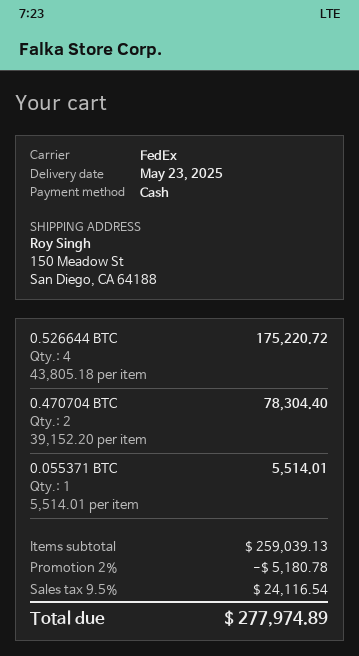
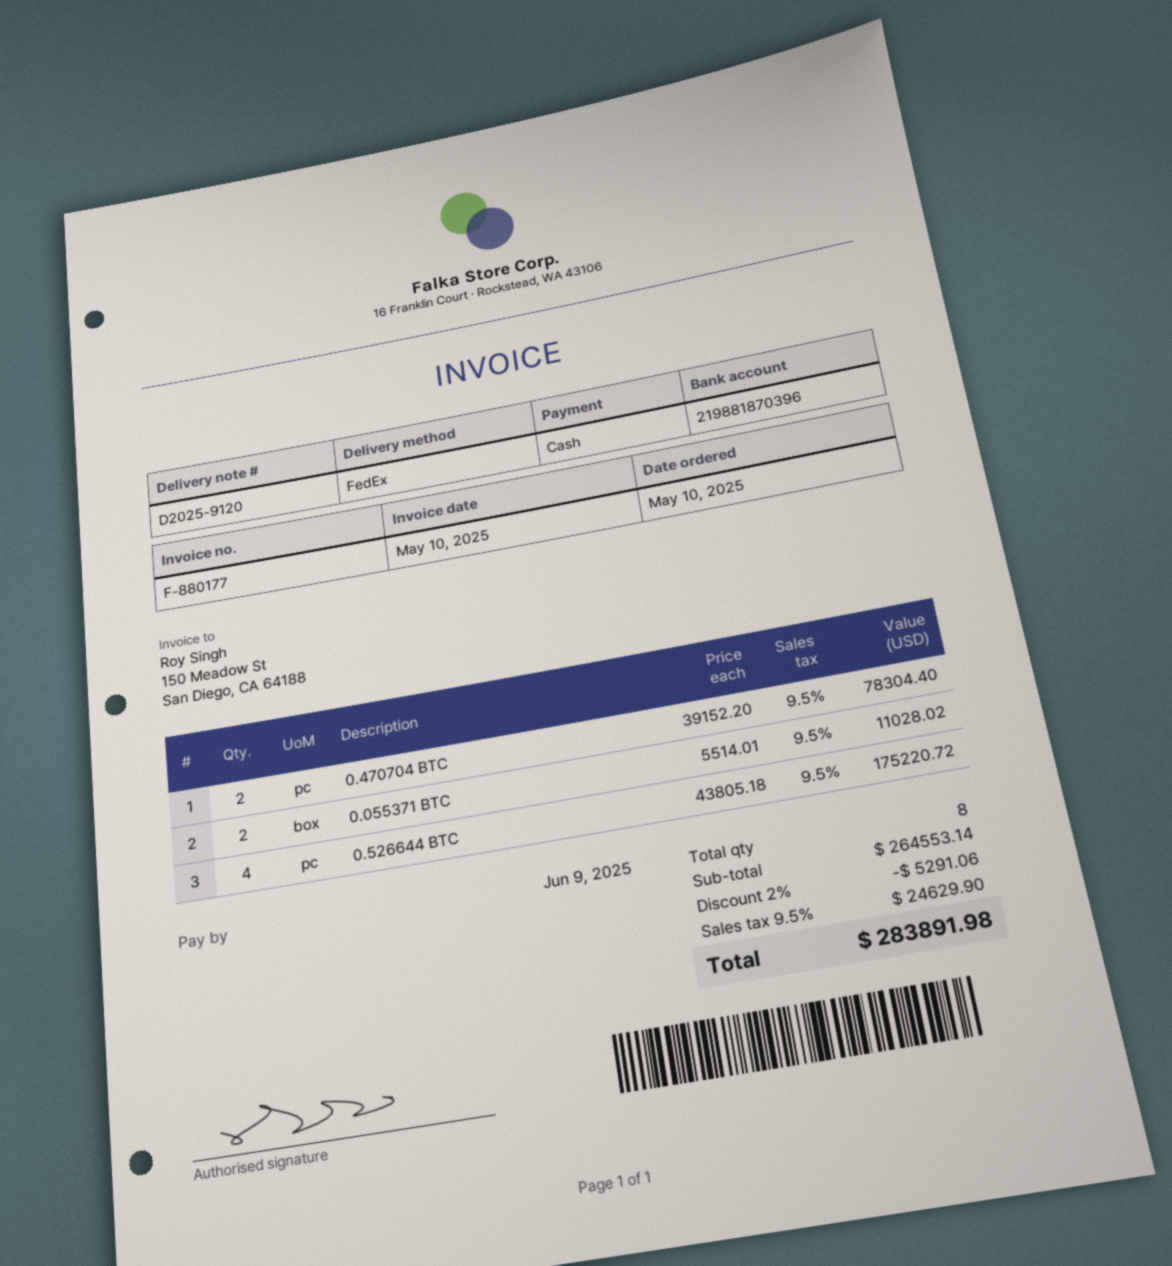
0.055371 BTC: 1 x 5514.01 = 5514.01 -> 2 x 5514.01 = 11028.02
subtotal: 259039.13 -> 264553.14
discount: 2% = 5180.78 -> 2% = 5291.06
tax: 9.5% = 24116.54 -> 9.5% = 24629.90
total: 277974.89 -> 283891.98

